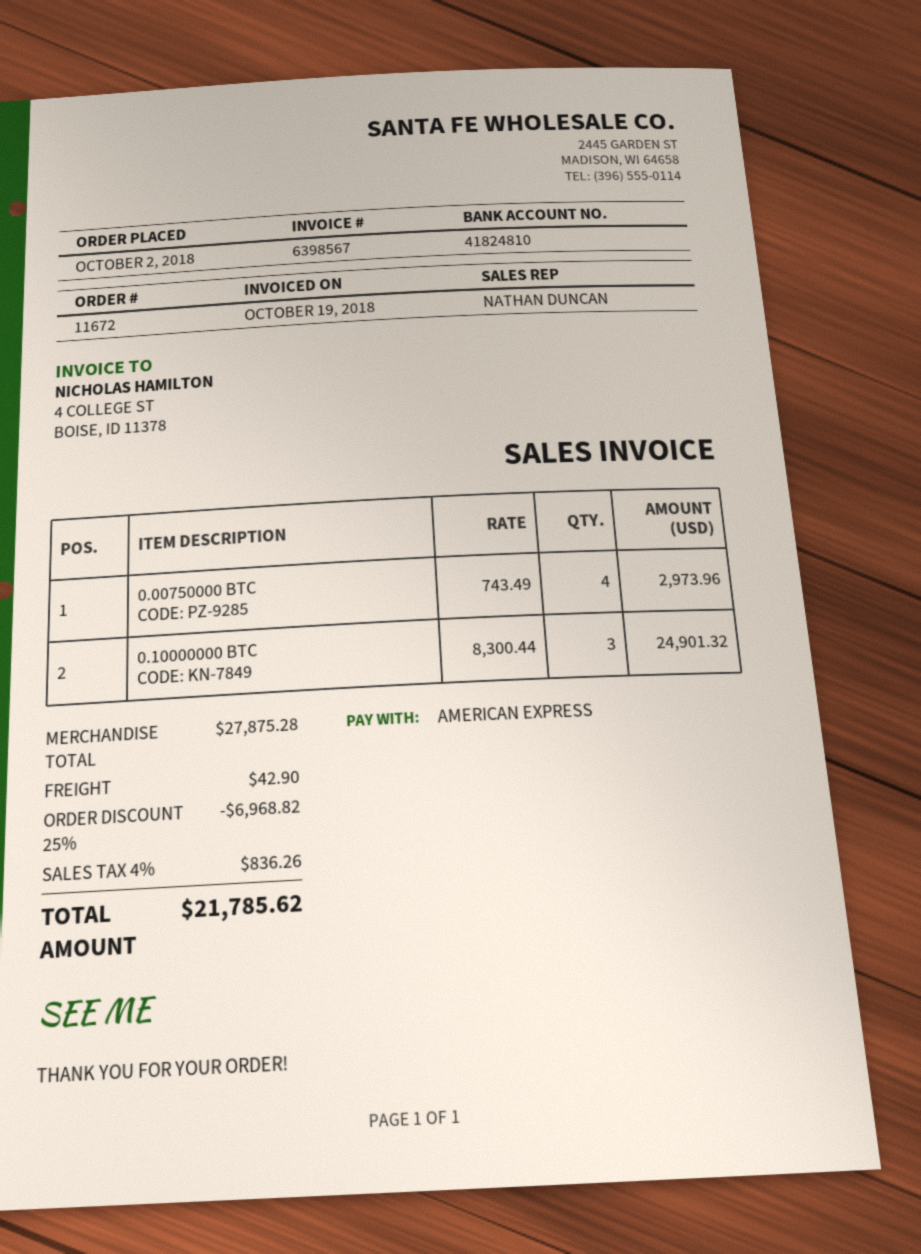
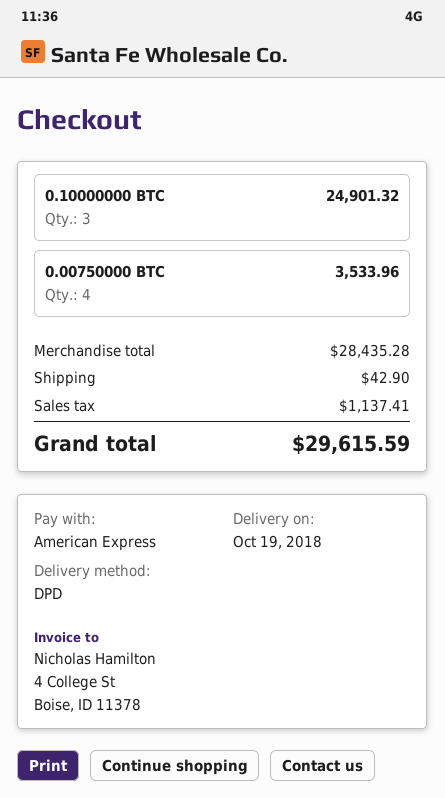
0.00750000 BTC: 4 for 2973.96 -> 4 for 3533.96
subtotal: 27875.28 -> 28435.28
discount: 25% = 6968.82 -> none
tax: 836.26 -> 1137.41
total: 21785.62 -> 29615.59

